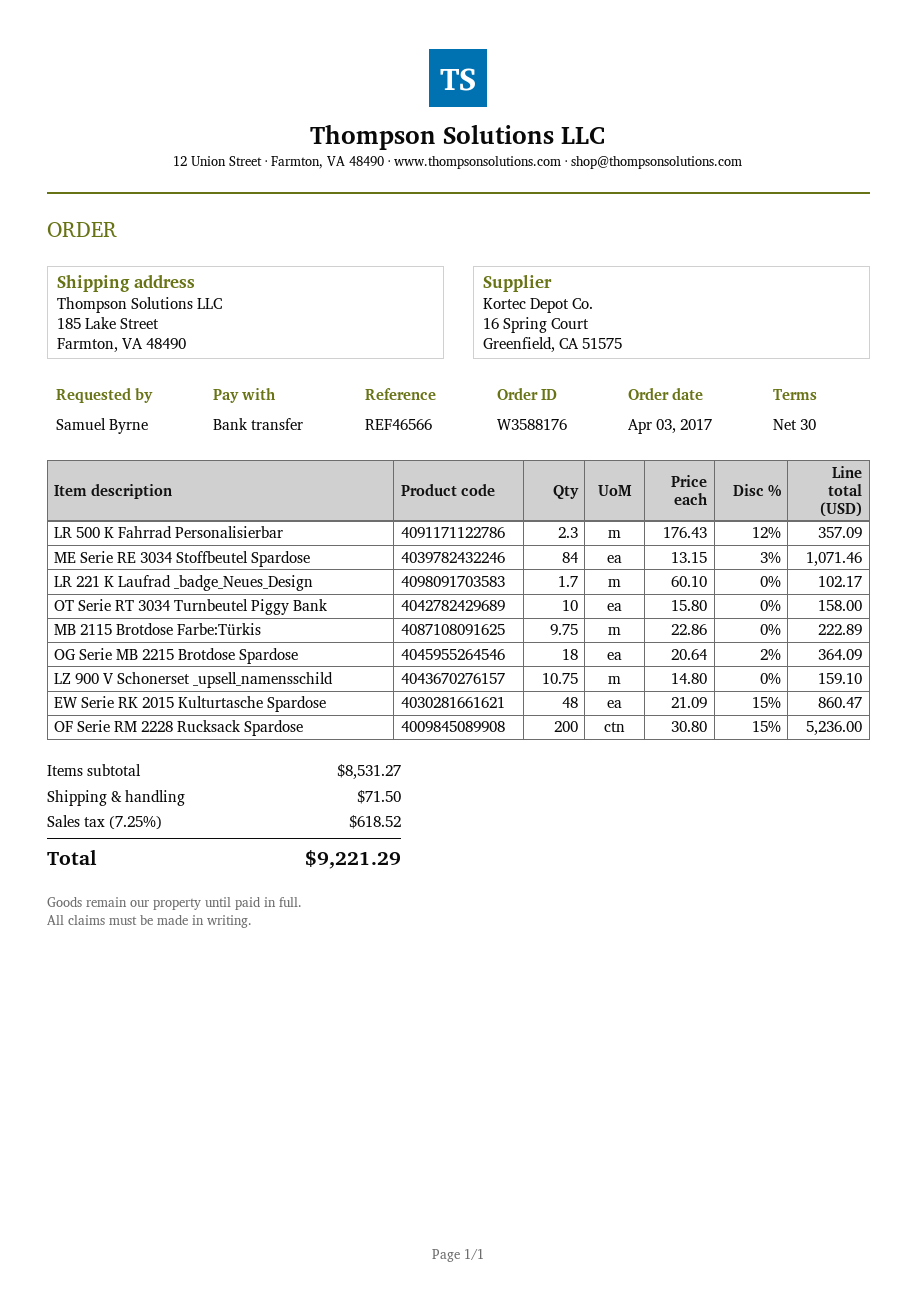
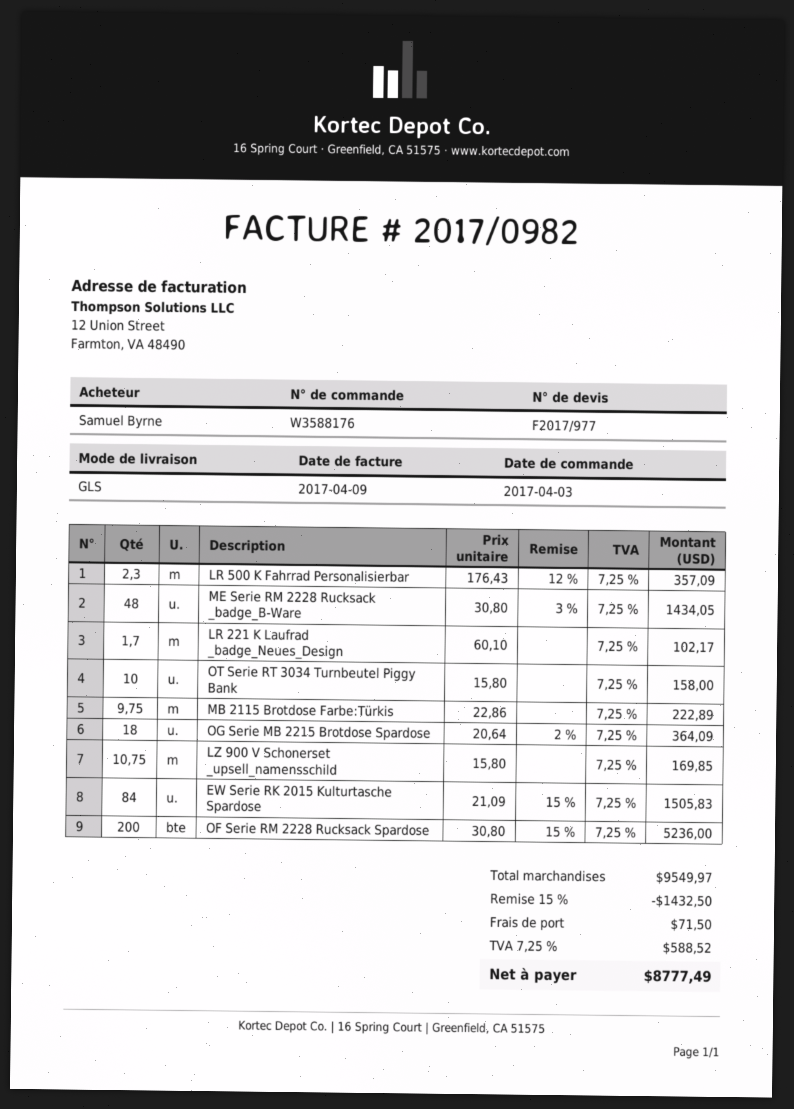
ME Serie RE 3034 Stoffbeutel Spardose: 84 x 13.15 - 3% = 1071.46 -> none
LZ 900 V Schonerset _upsell_namensschild: 10.75 x 14.80 = 159.10 -> 10.75 x 15.80 = 169.85
EW Serie RK 2015 Kulturtasche Spardose: 48 x 21.09 - 15% = 860.47 -> 84 x 21.09 - 15% = 1505.83
ME Serie RM 2228 Rucksack _badge_B-Ware: none -> 48 x 30.80 - 3% = 1434.05
subtotal: 8531.27 -> 9549.97
discount: none -> 15% = 1432.50
tax: 7.25% = 618.52 -> 7.25% = 588.52
total: 9221.29 -> 8777.49

